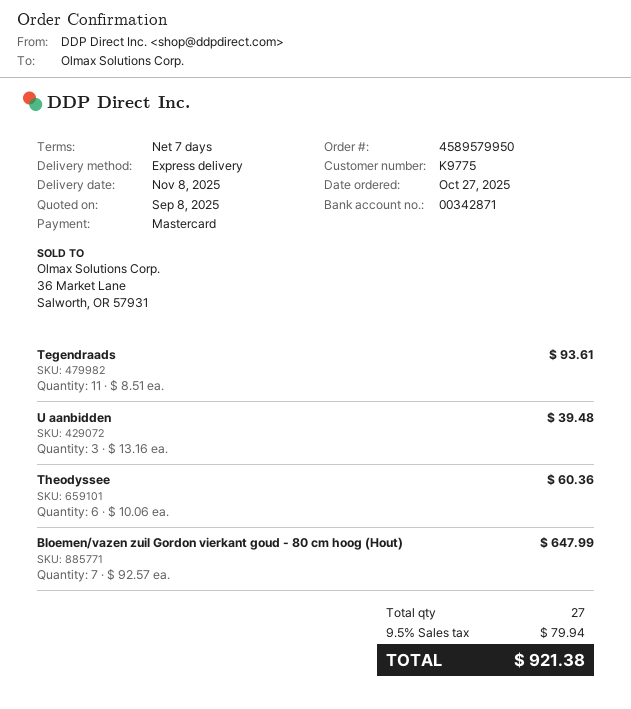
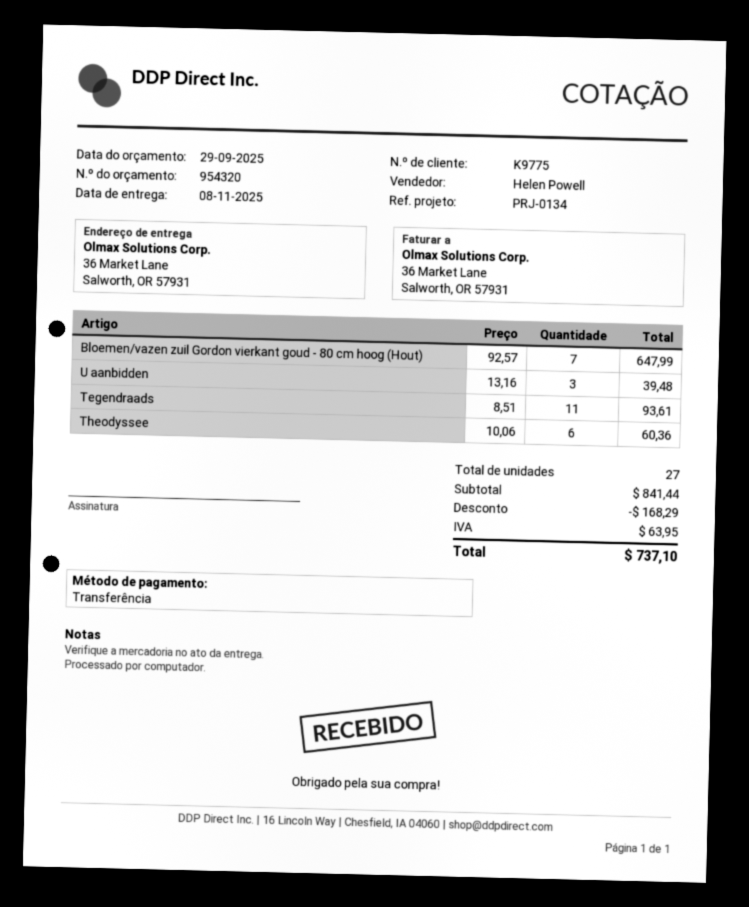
quote date: 2025-09-08 -> 2025-09-29
payment method: Mastercard -> bank transfer
discount: none -> 168.29
tax: 79.94 -> 63.95
total: 921.38 -> 737.10

